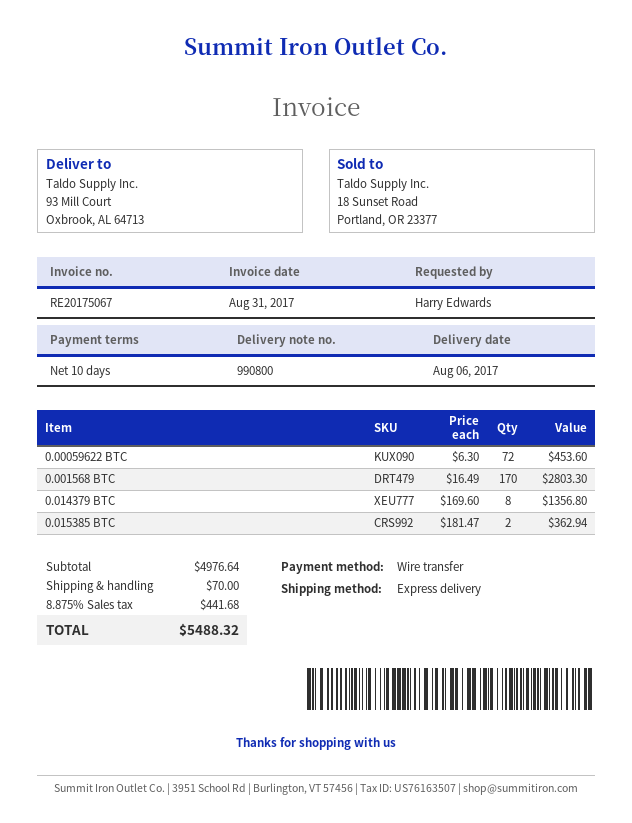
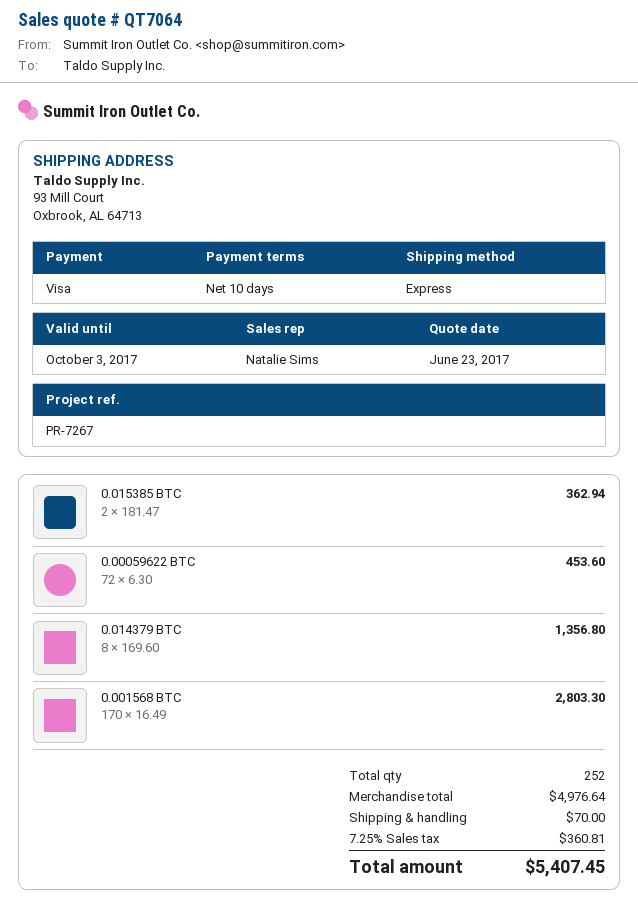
payment method: bank transfer -> Visa
tax: 8.875% = 441.68 -> 7.25% = 360.81
total: 5488.32 -> 5407.45

